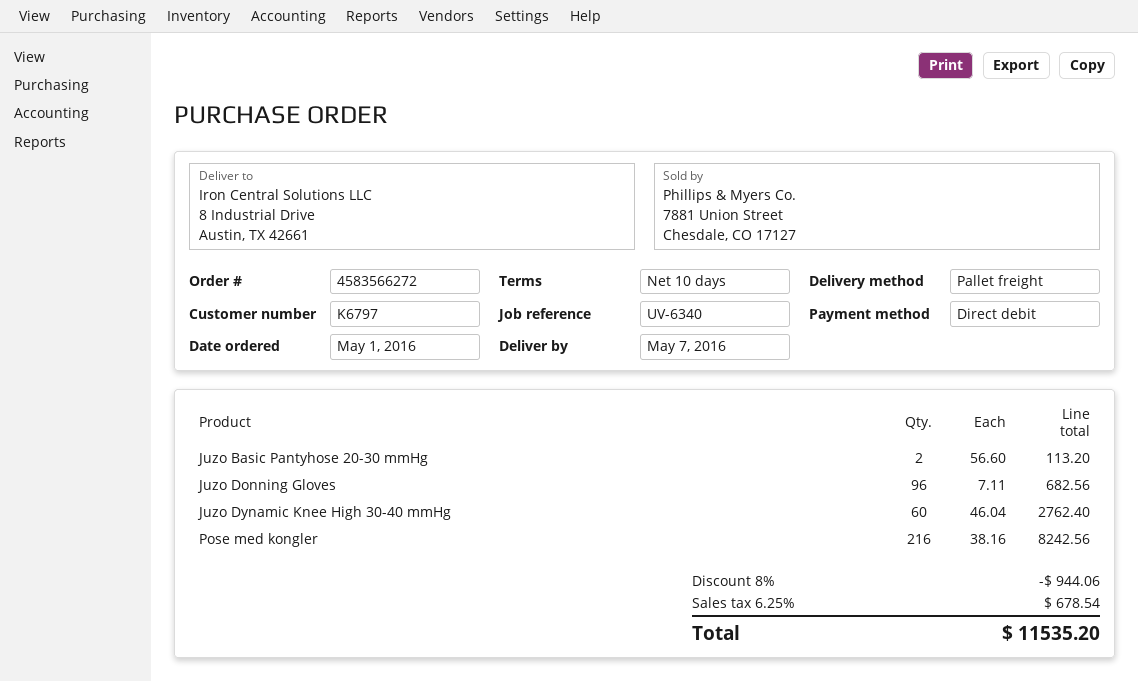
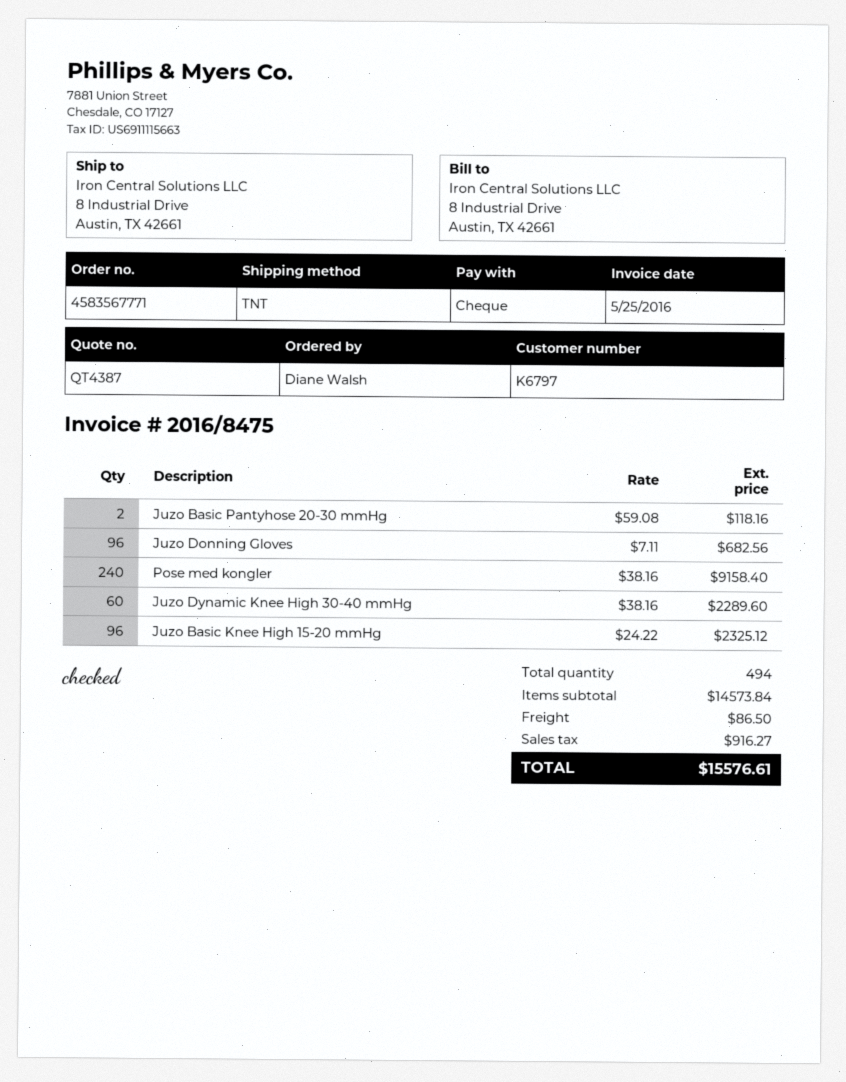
order number: 4583566272 -> 4583567771
payment method: direct debit -> cheque
shipping method: pallet freight -> TNT
Juzo Basic Pantyhose 20-30 mmHg: 2 x 56.60 = 113.20 -> 2 x 59.08 = 118.16
Juzo Dynamic Knee High 30-40 mmHg: 60 x 46.04 = 2762.40 -> 60 x 38.16 = 2289.60
Pose med kongler: 216 x 38.16 = 8242.56 -> 240 x 38.16 = 9158.40
Juzo Basic Knee High 15-20 mmHg: none -> 96 x 24.22 = 2325.12
discount: 8% = 944.06 -> none
shipping: none -> 86.50
tax: 678.54 -> 916.27
total: 11535.20 -> 15576.61

